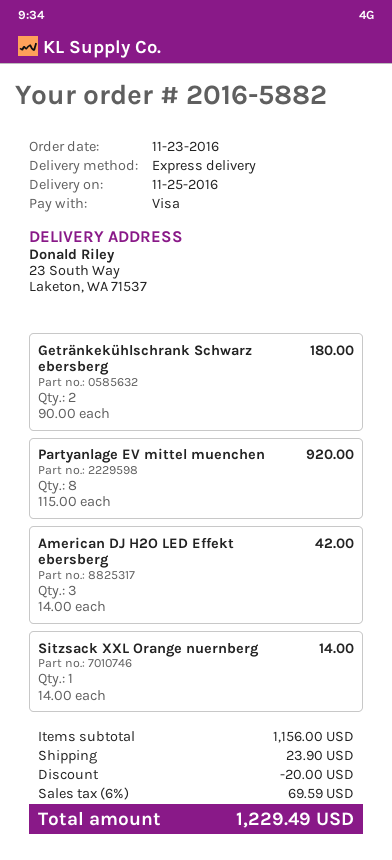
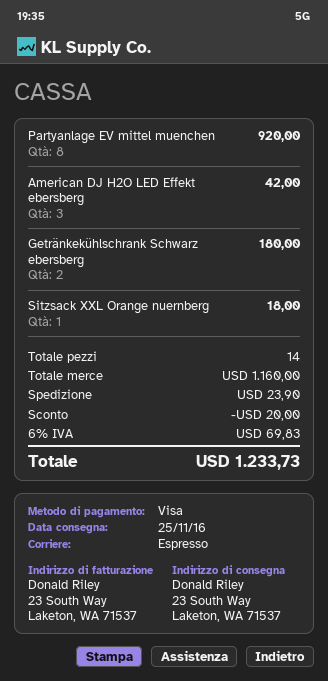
Sitzsack XXL Orange nuernberg: 1 for 14.00 -> 1 for 18.00
subtotal: 1156.00 -> 1160.00
tax: 6% = 69.59 -> 6% = 69.83
total: 1229.49 -> 1233.73

